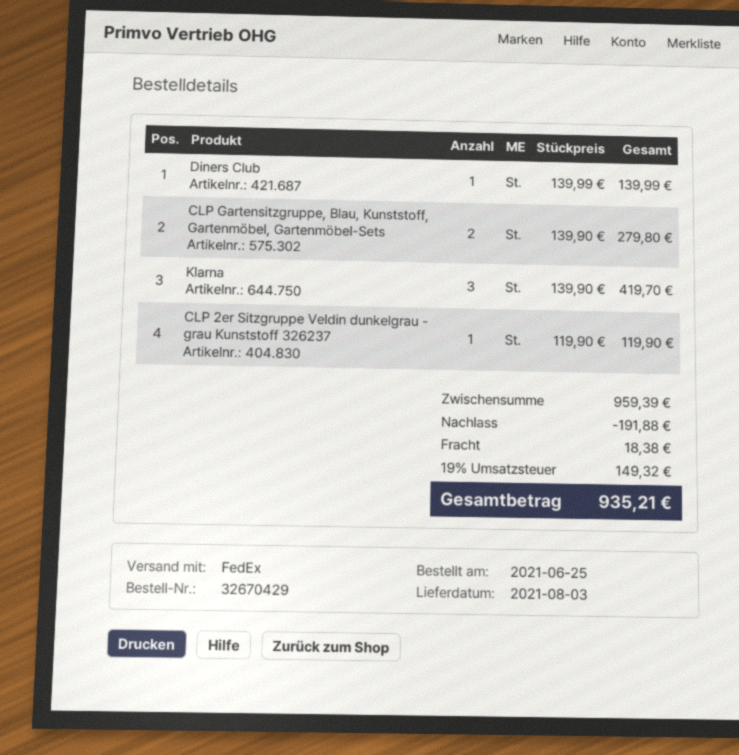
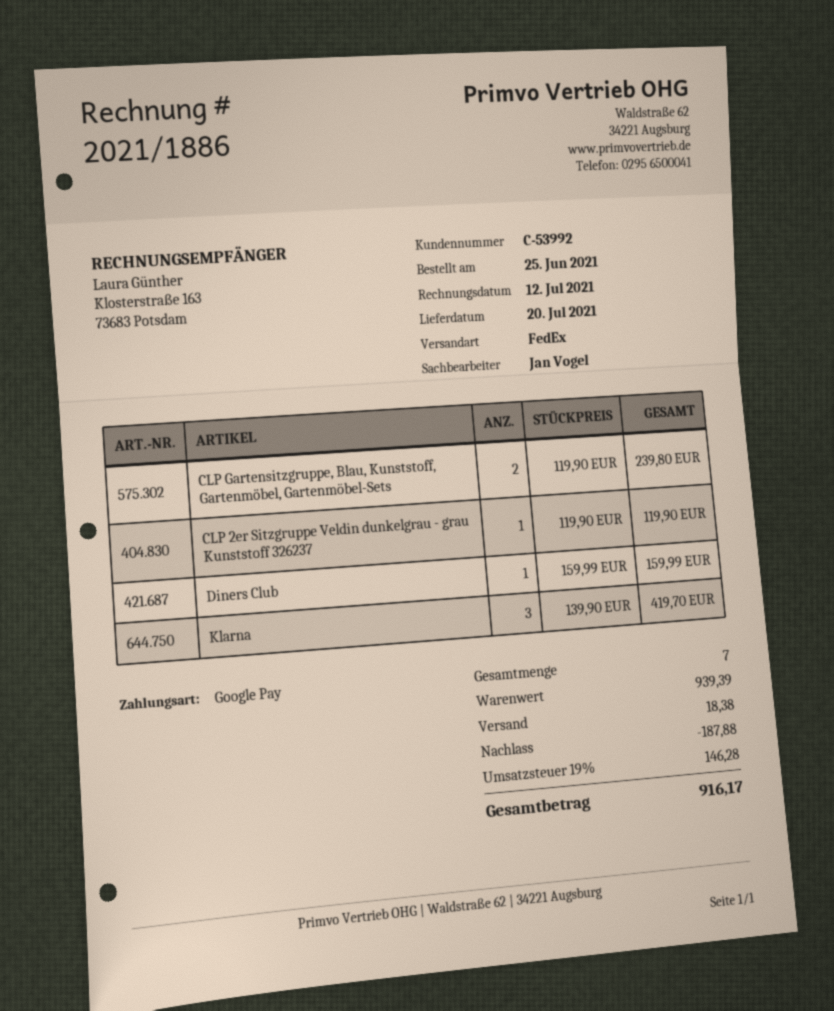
delivery date: 2021-08-03 -> 2021-07-20
Diners Club: 1 x 139.99 = 139.99 -> 1 x 159.99 = 159.99
CLP Gartensitzgruppe, Blau, Kunststoff, Gartenmöbel, Gartenmöbel-Sets: 2 x 139.90 = 279.80 -> 2 x 119.90 = 239.80
subtotal: 959.39 -> 939.39
discount: 191.88 -> 187.88
tax: 19% = 149.32 -> 19% = 146.28
total: 935.21 -> 916.17

